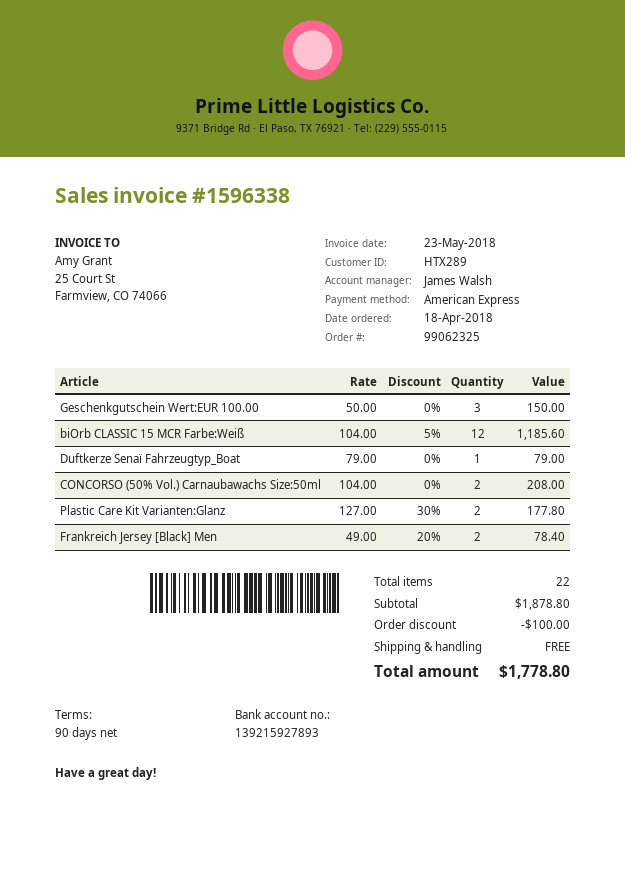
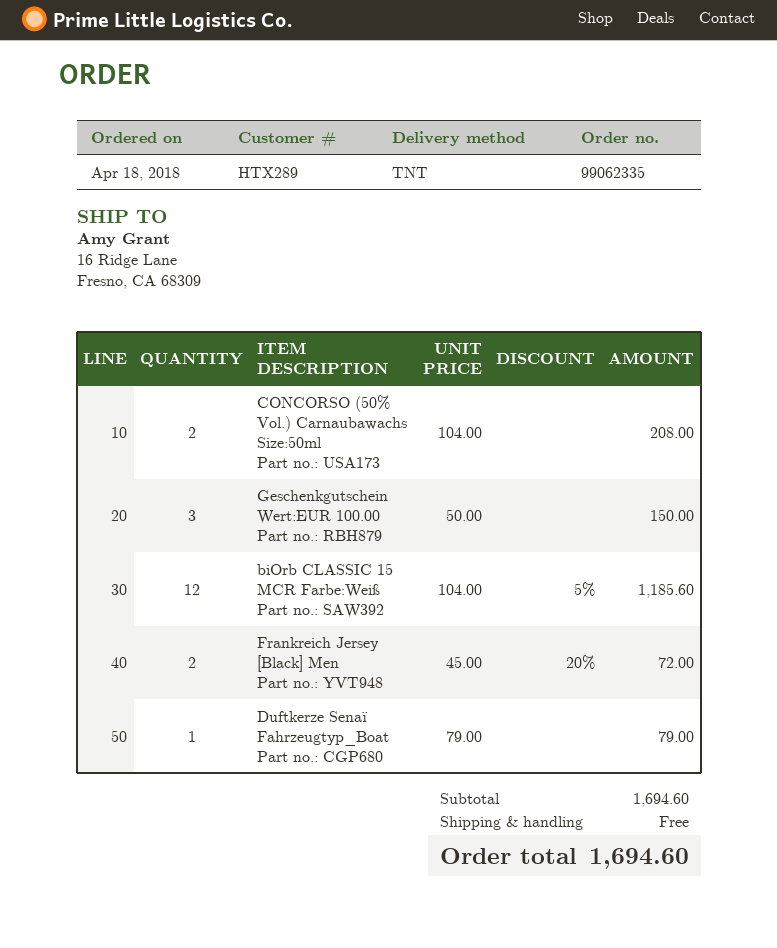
order number: 99062325 -> 99062335
Plastic Care Kit Varianten:Glanz: 2 x 127.00 - 30% = 177.80 -> none
Frankreich Jersey [Black] Men: 2 x 49.00 - 20% = 78.40 -> 2 x 45.00 - 20% = 72.00
subtotal: 1878.80 -> 1694.60
discount: 100.00 -> none
total: 1778.80 -> 1694.60

